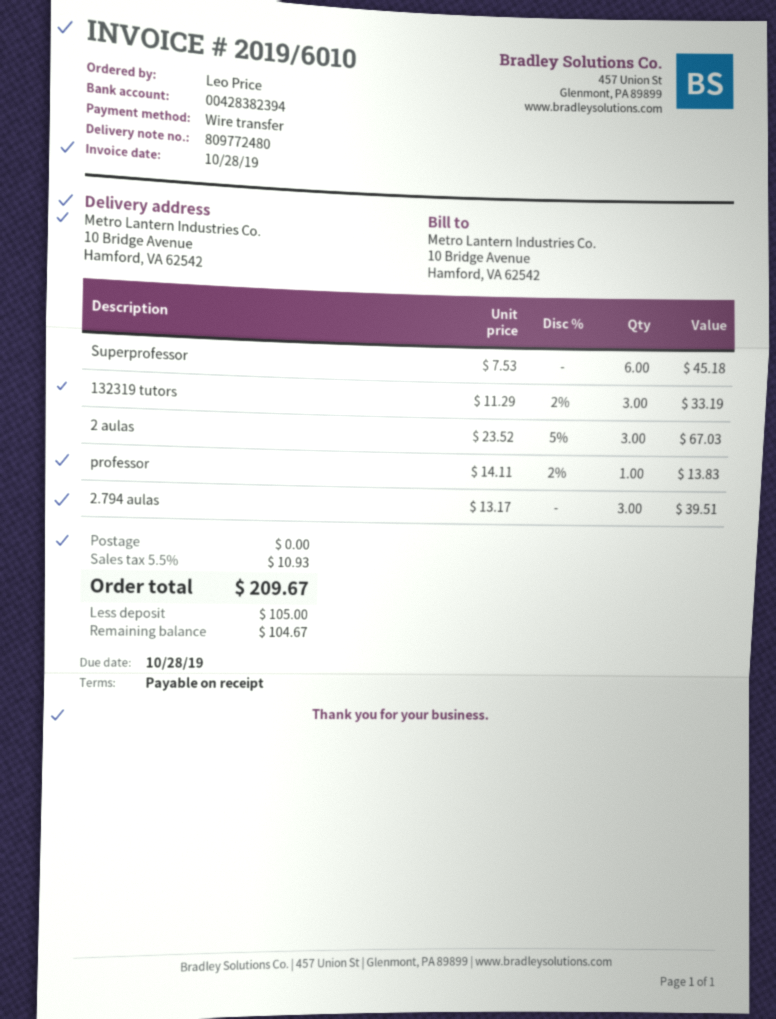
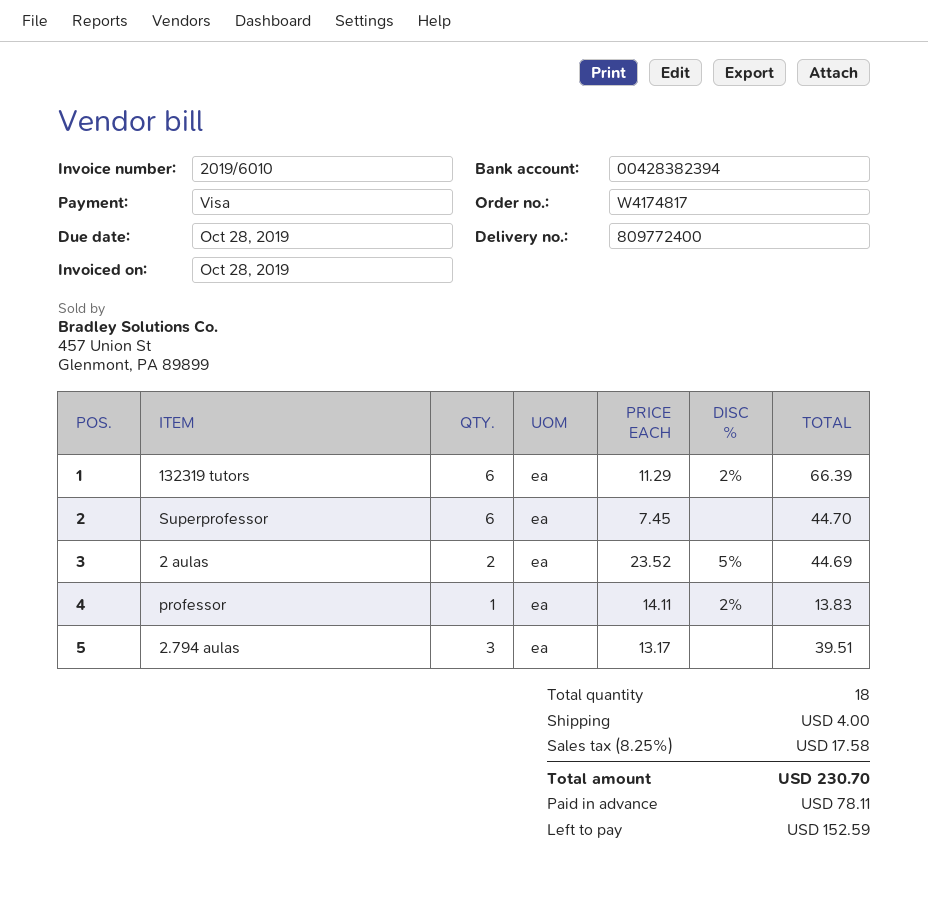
delivery note number: 809772480 -> 809772400
payment method: bank transfer -> Visa
Superprofessor: 6 x 7.53 = 45.18 -> 6 x 7.45 = 44.70
132319 tutors: 3 x 11.29 - 2% = 33.19 -> 6 x 11.29 - 2% = 66.39
2 aulas: 3 x 23.52 - 5% = 67.03 -> 2 x 23.52 - 5% = 44.69
shipping: 0.00 -> 4.00
tax: 5.5% = 10.93 -> 8.25% = 17.58
total: 209.67 -> 230.70
deposit: 105.00 -> 78.11
balance: 104.67 -> 152.59

